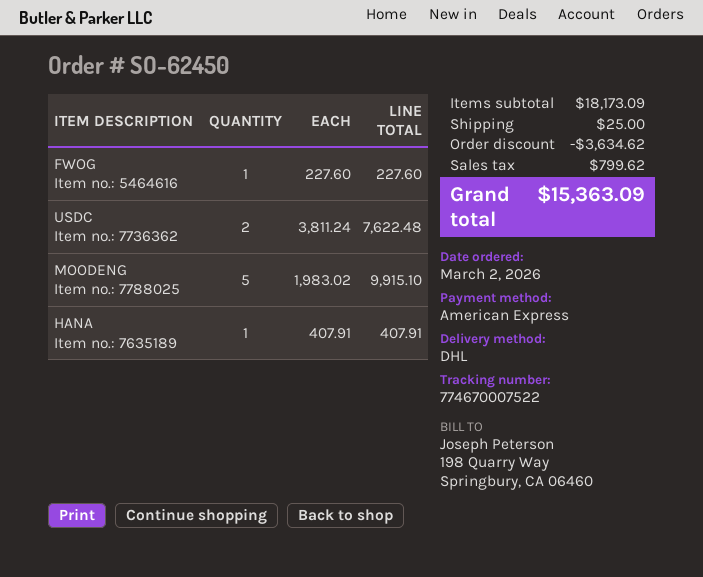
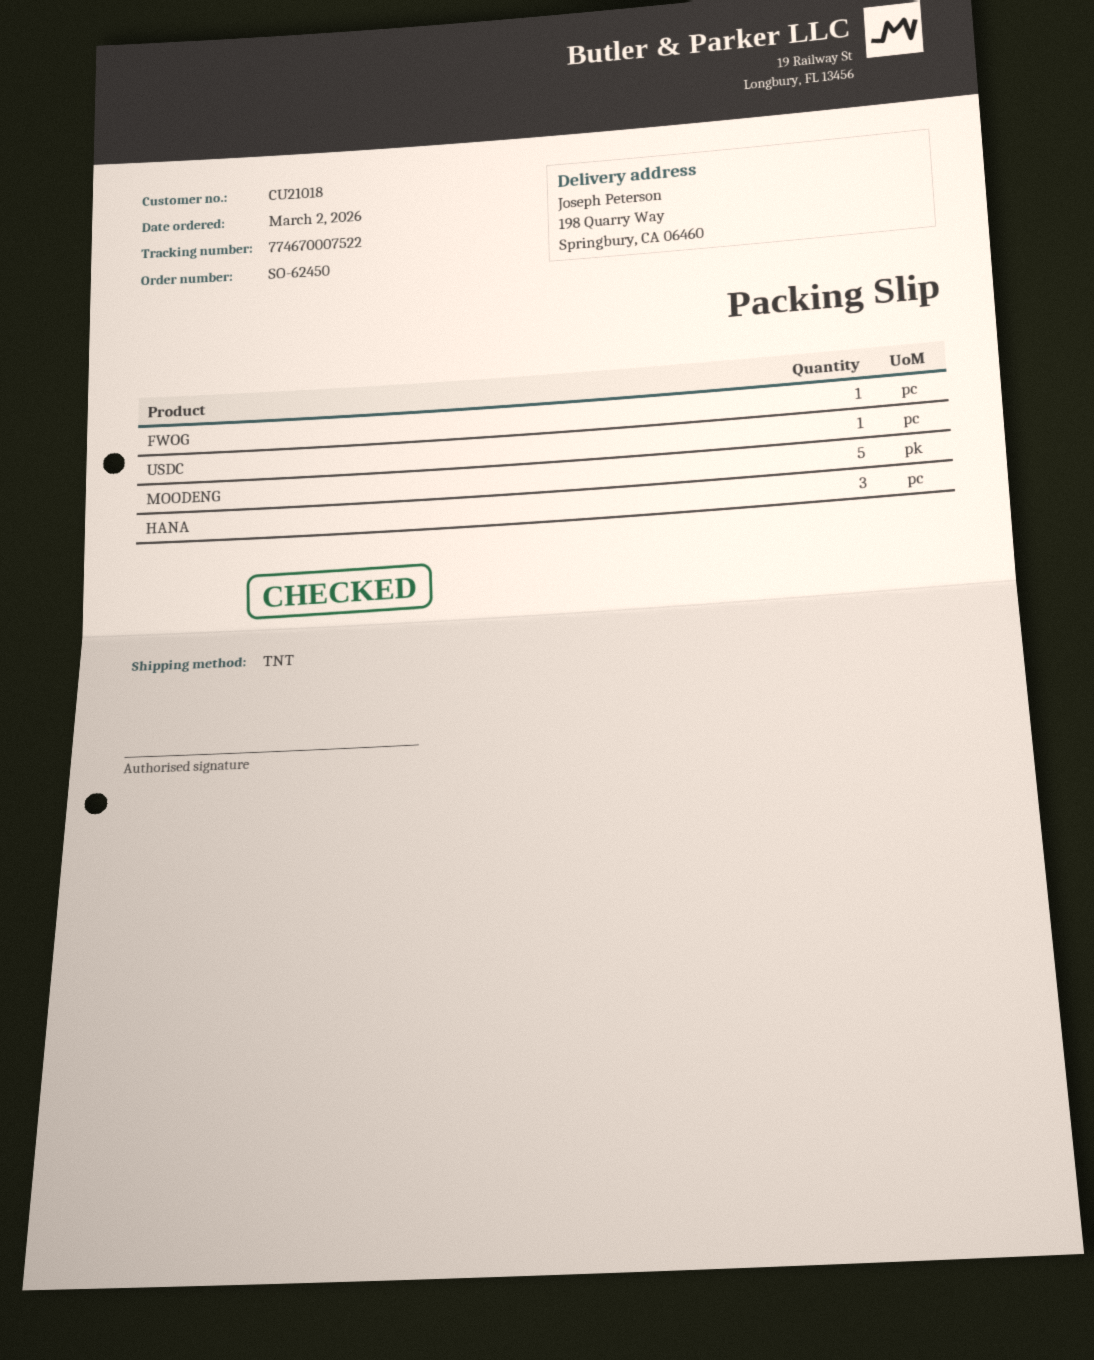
shipping method: DHL -> TNT
USDC: 2 -> 1
HANA: 1 -> 3

